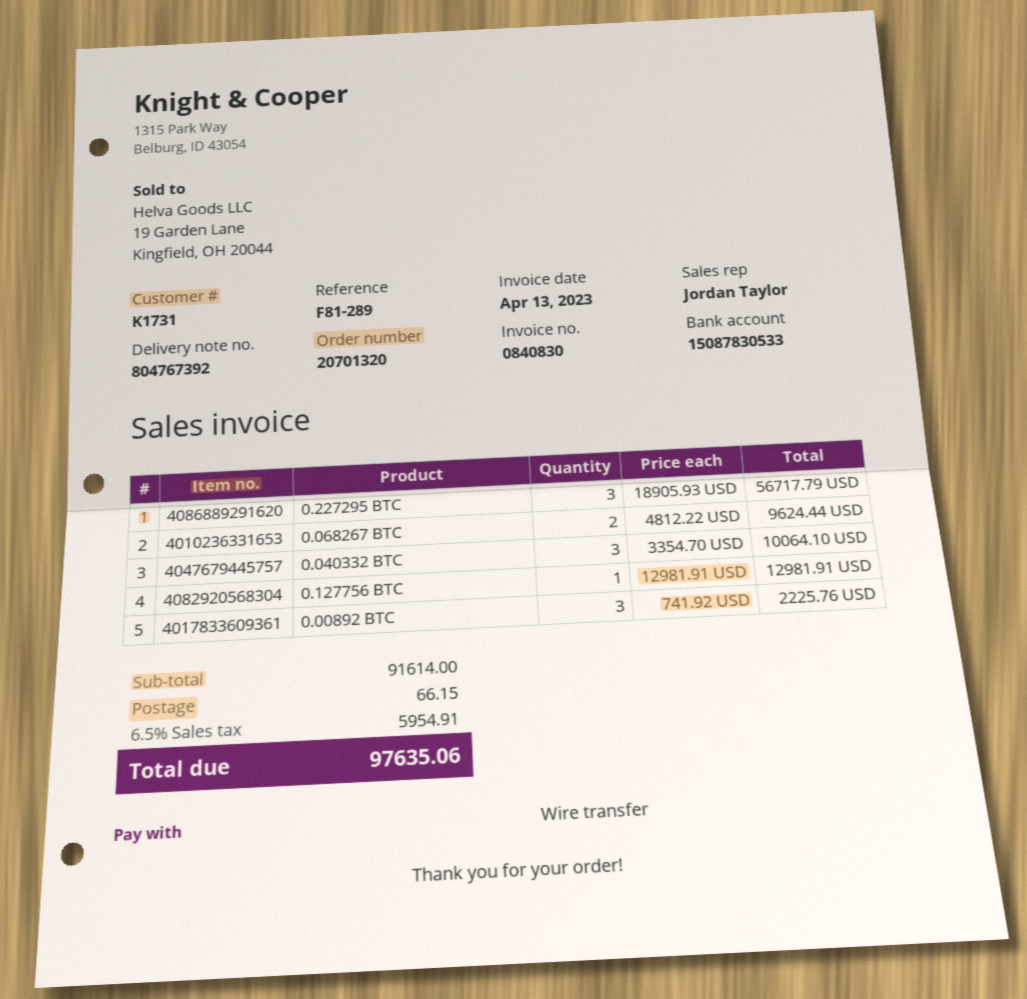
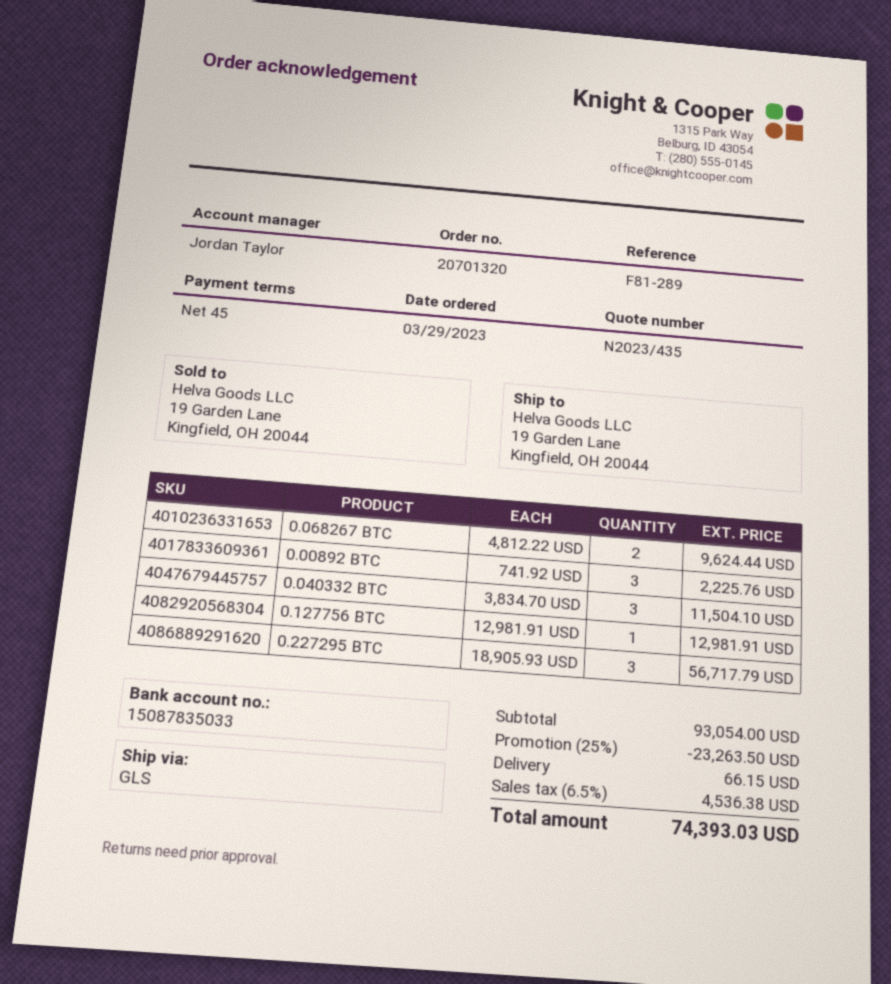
bank account: 15087830533 -> 15087835033
0.040332 BTC: 3 x 3354.70 = 10064.10 -> 3 x 3834.70 = 11504.10
subtotal: 91614.00 -> 93054.00
discount: none -> 25% = 23263.50
tax: 6.5% = 5954.91 -> 6.5% = 4536.38
total: 97635.06 -> 74393.03

